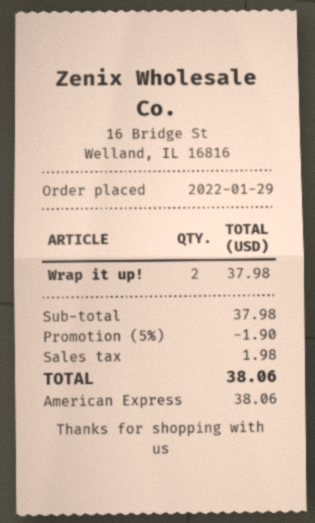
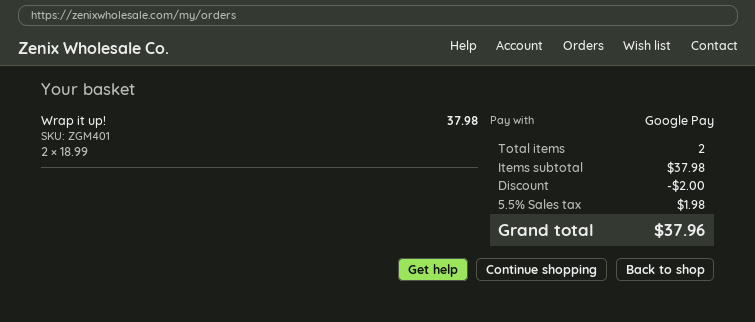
payment method: American Express -> Google Pay
discount: 1.90 -> 2.00
total: 38.06 -> 37.96

